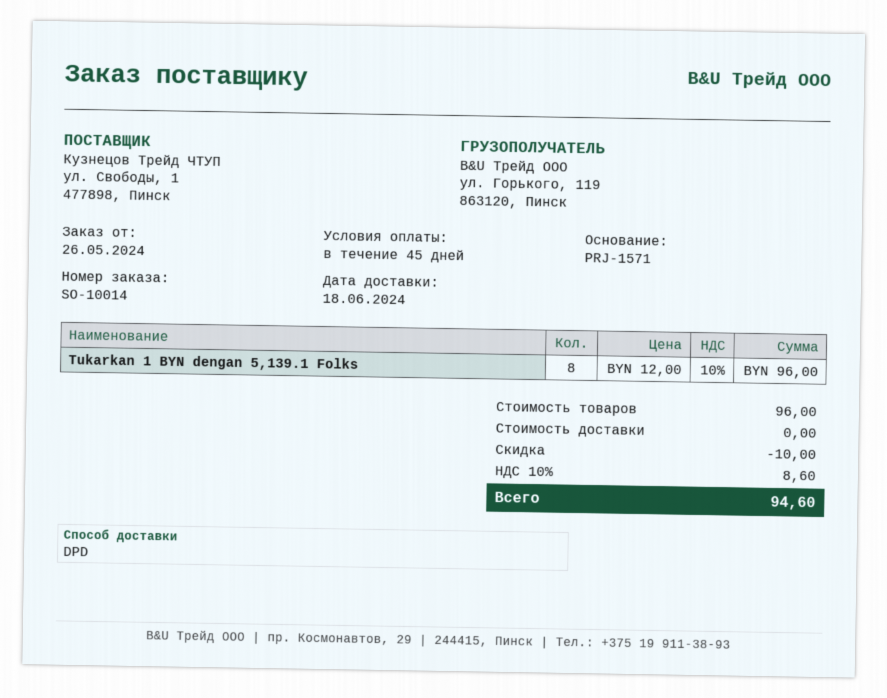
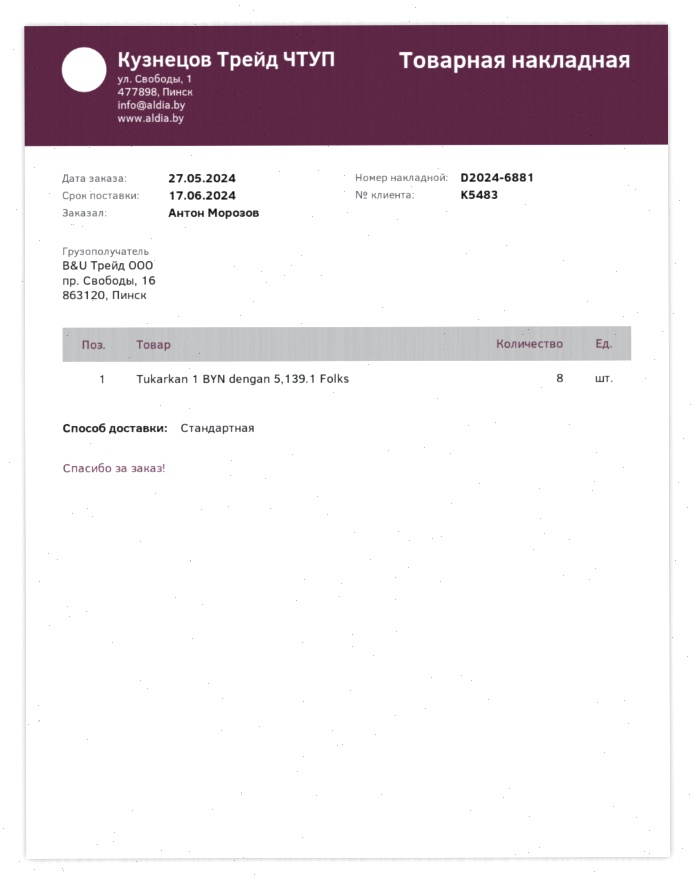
order date: 2024-05-26 -> 2024-05-27
delivery date: 2024-06-18 -> 2024-06-17
shipping method: DPD -> standard
ship to: ул. Горького, 119, 863120, Пинск -> пр. Свободы, 16, 863120, Пинск

